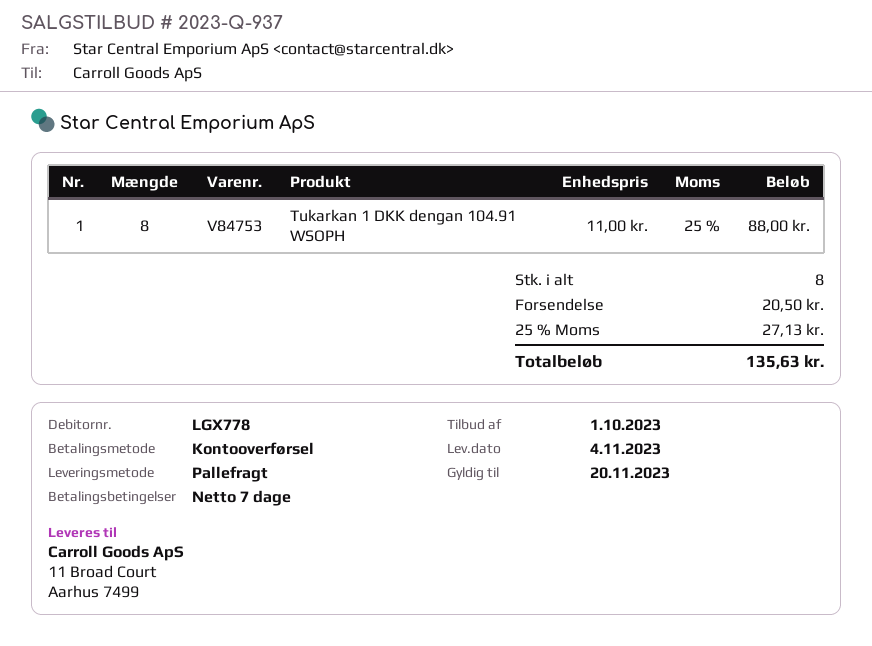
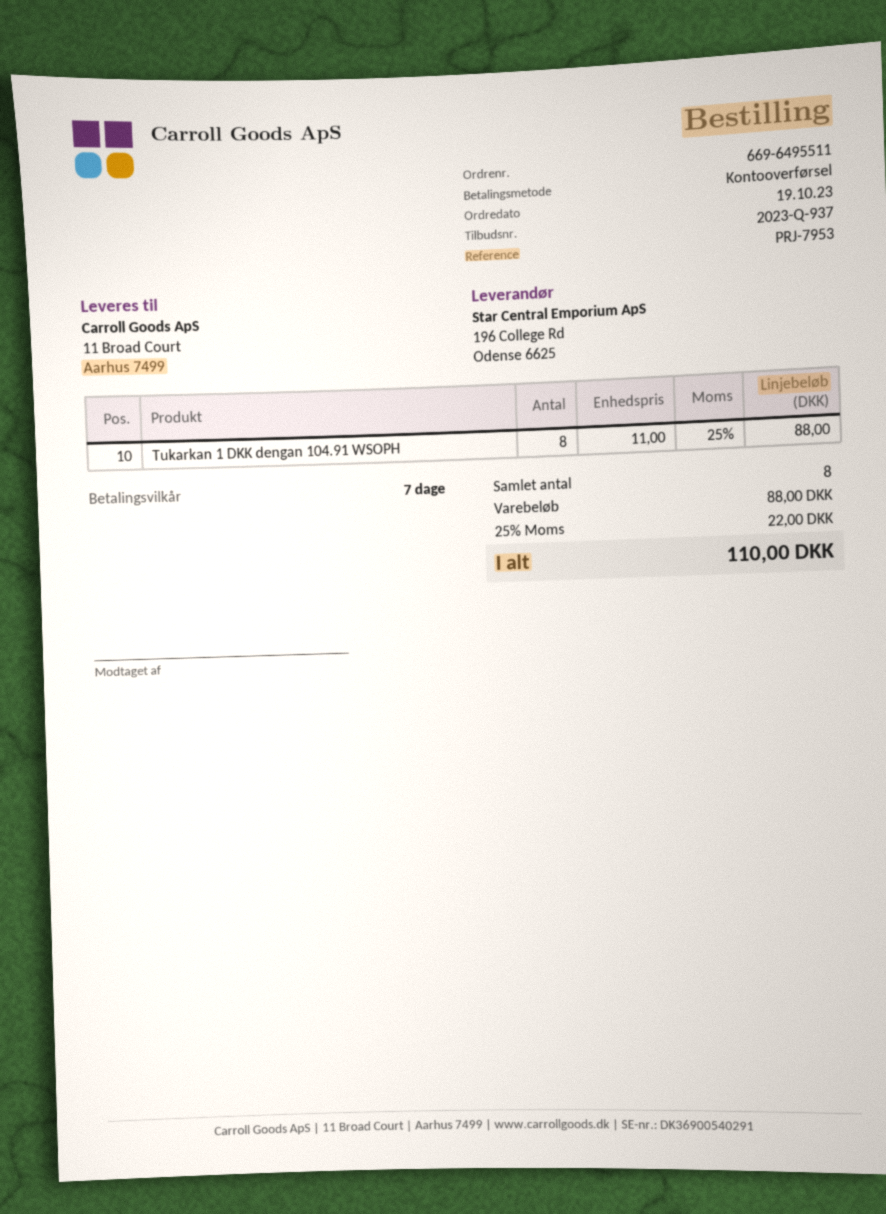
shipping: 20.50 -> none
tax: 25% = 27.13 -> 25% = 22.00
total: 135.63 -> 110.00

